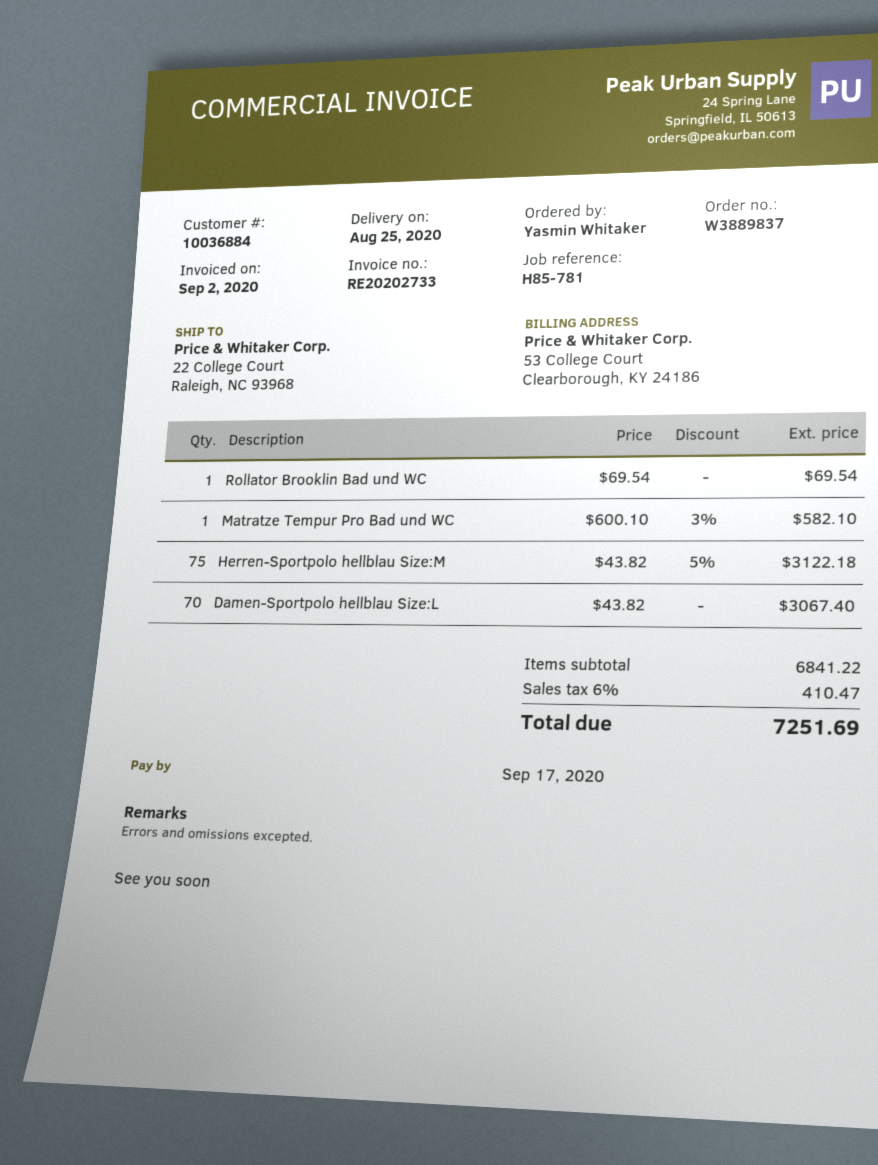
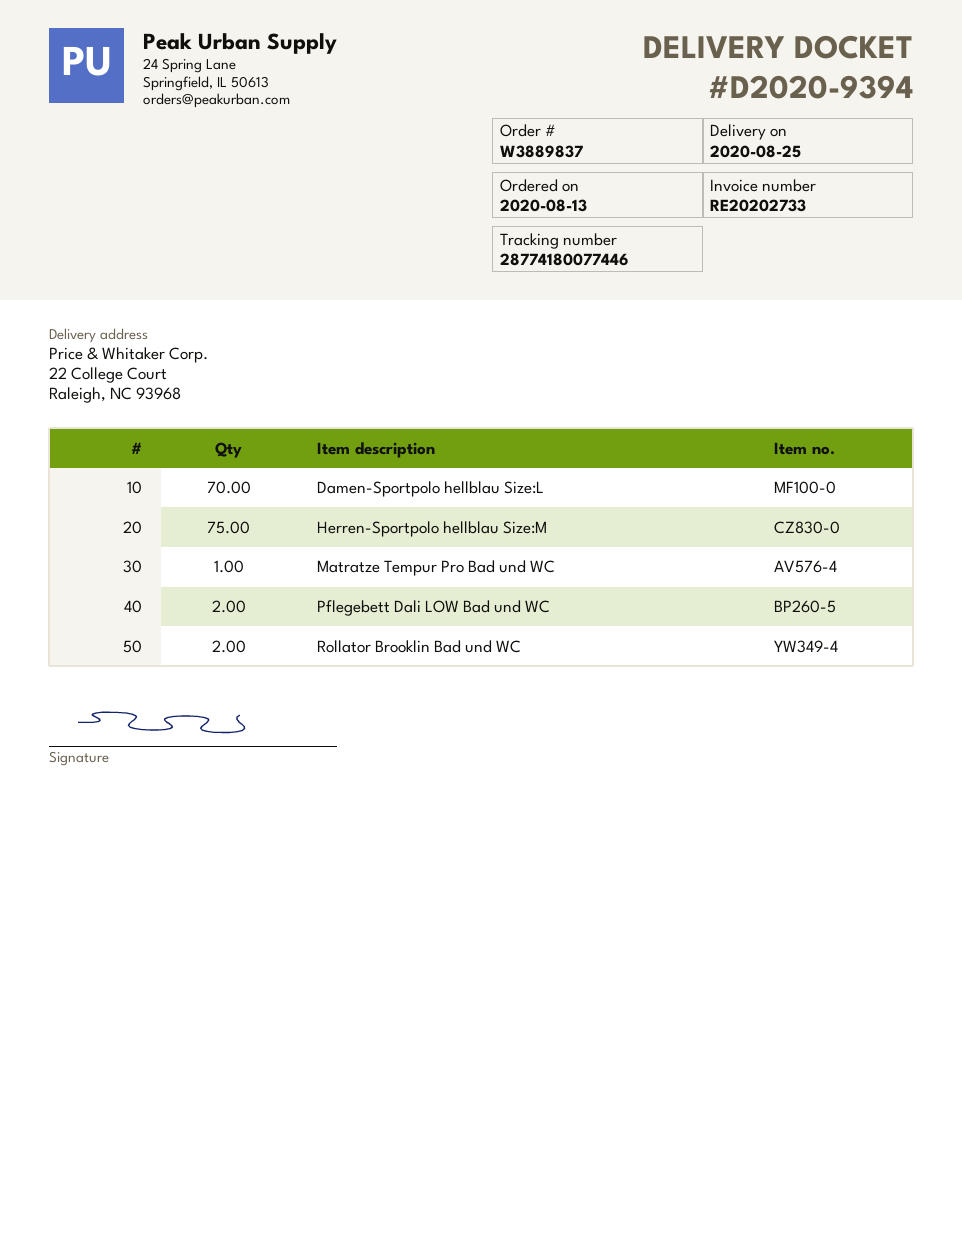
Rollator Brooklin Bad und WC: 1 -> 2
Pflegebett Dali LOW Bad und WC: none -> 2

